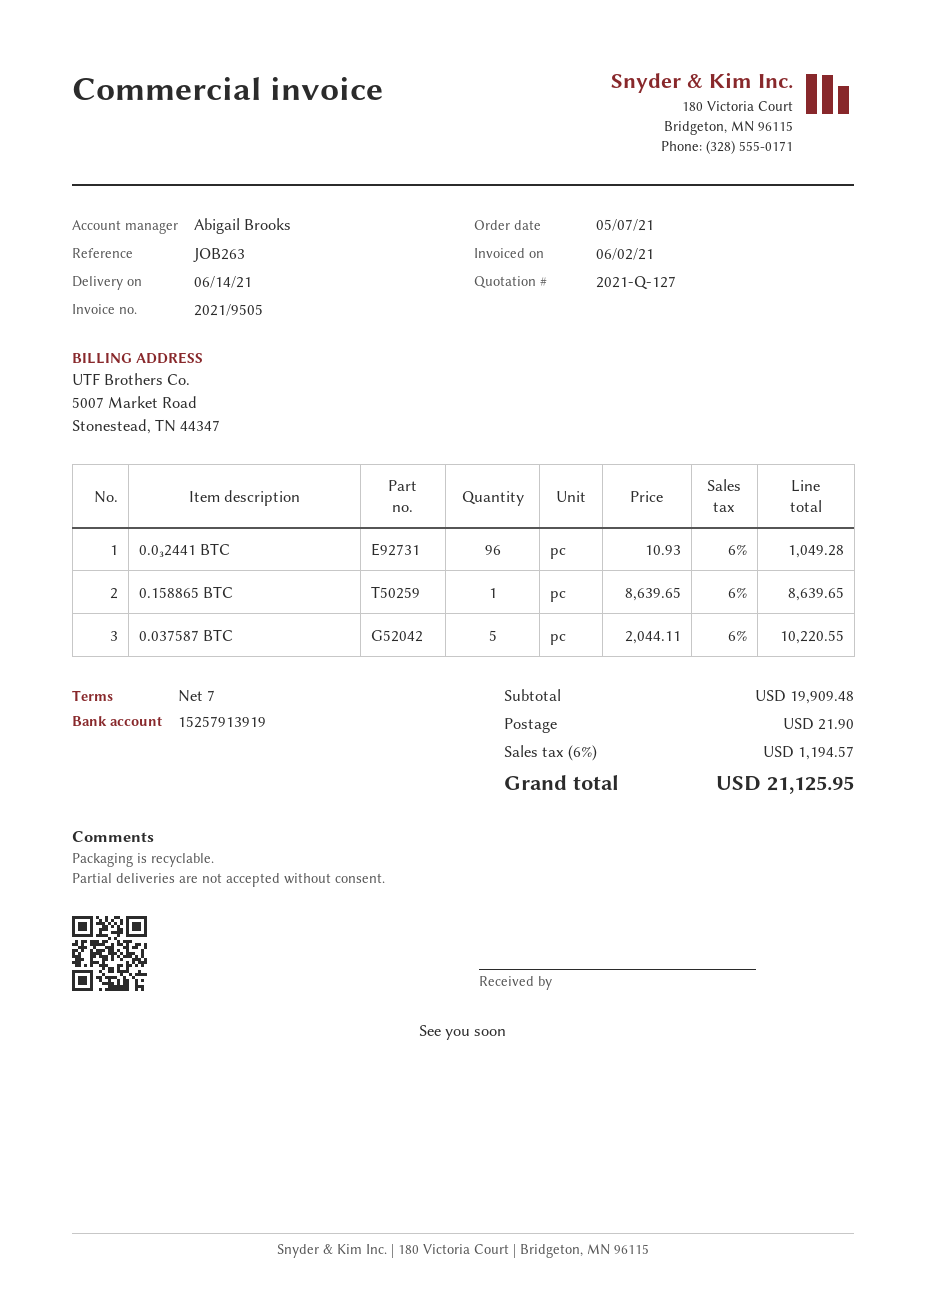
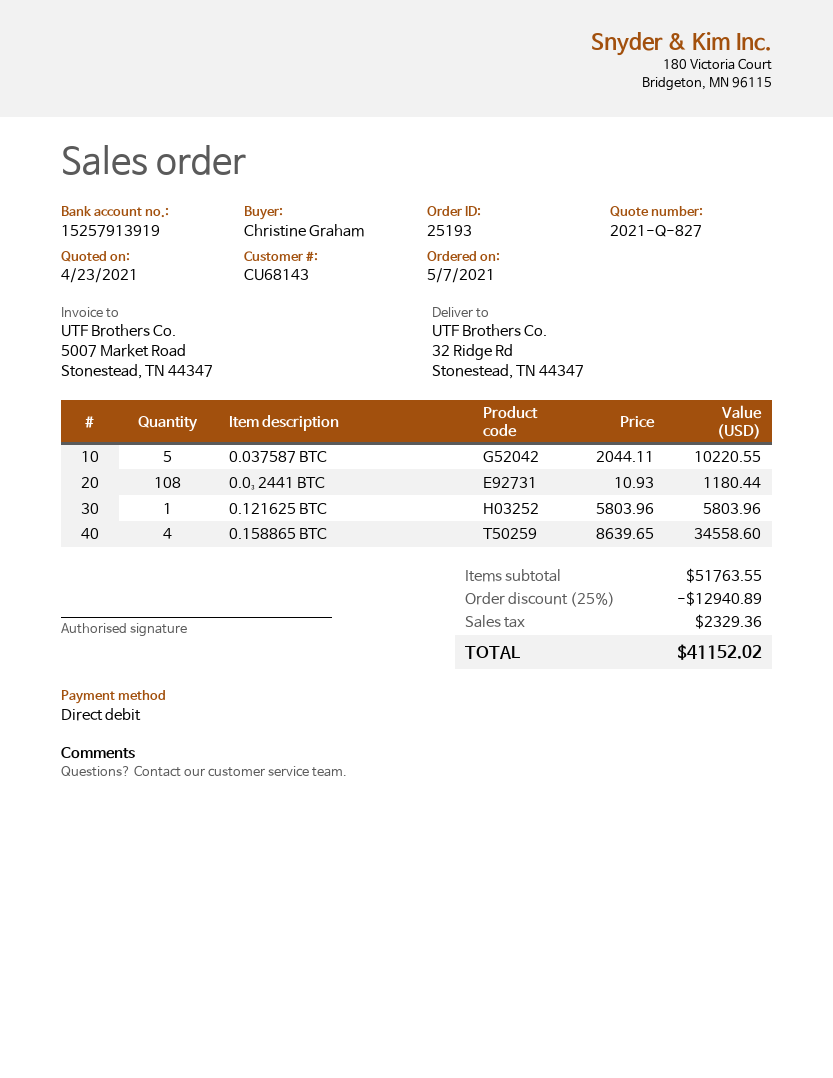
quote number: 2021-Q-127 -> 2021-Q-827
0.0₃2441 BTC: 96 x 10.93 = 1049.28 -> 108 x 10.93 = 1180.44
0.158865 BTC: 1 x 8639.65 = 8639.65 -> 4 x 8639.65 = 34558.60
0.121625 BTC: none -> 1 x 5803.96 = 5803.96
subtotal: 19909.48 -> 51763.55
discount: none -> 25% = 12940.89
shipping: 21.90 -> none
tax: 1194.57 -> 2329.36
total: 21125.95 -> 41152.02

